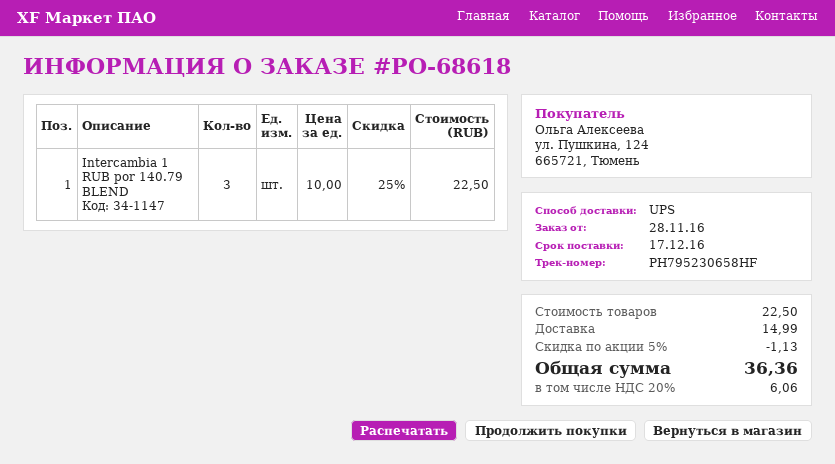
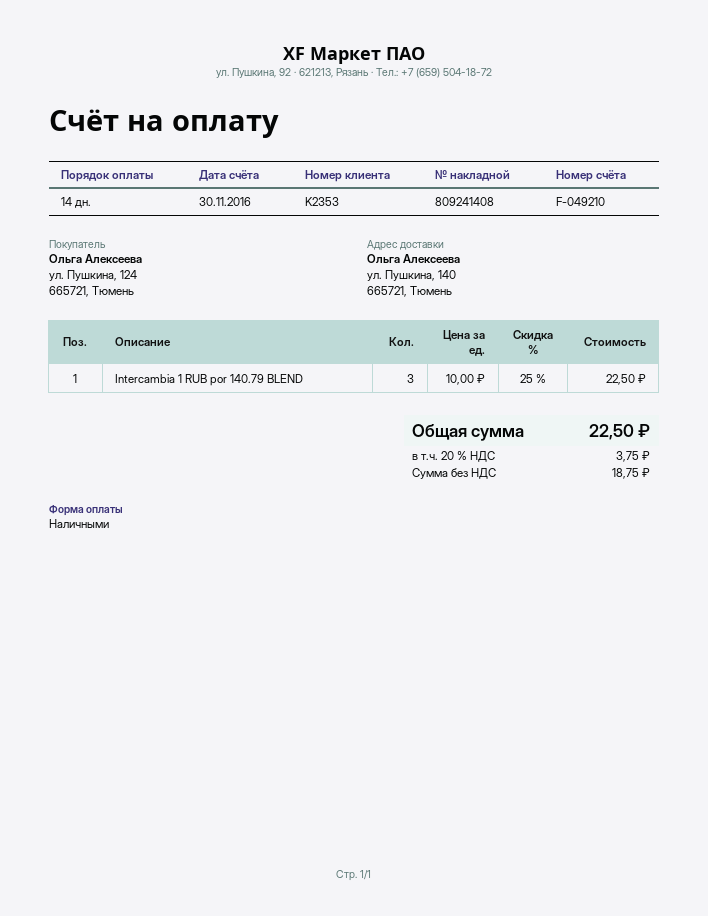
discount: 5% = 1.13 -> none
shipping: 14.99 -> none
tax: 20% = 6.06 -> 20% = 3.75
total: 36.36 -> 22.50

